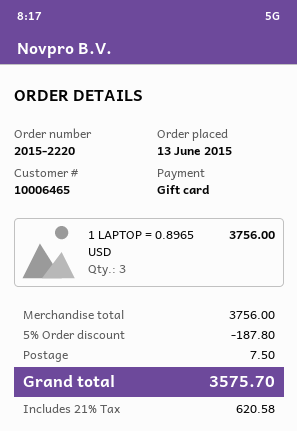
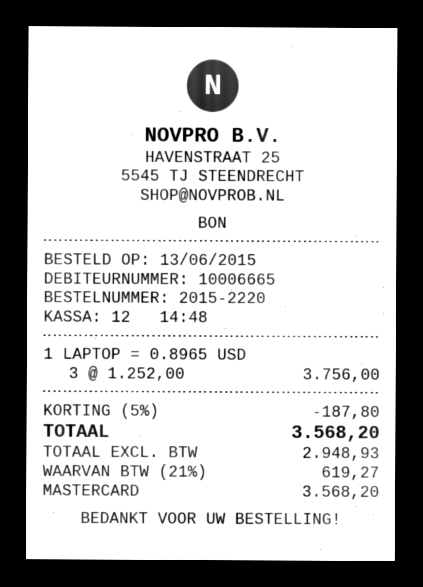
customer number: 10006465 -> 10006665
payment method: gift card -> Mastercard
shipping: 7.50 -> none
tax: 21% = 620.58 -> 21% = 619.27
total: 3575.70 -> 3568.20

